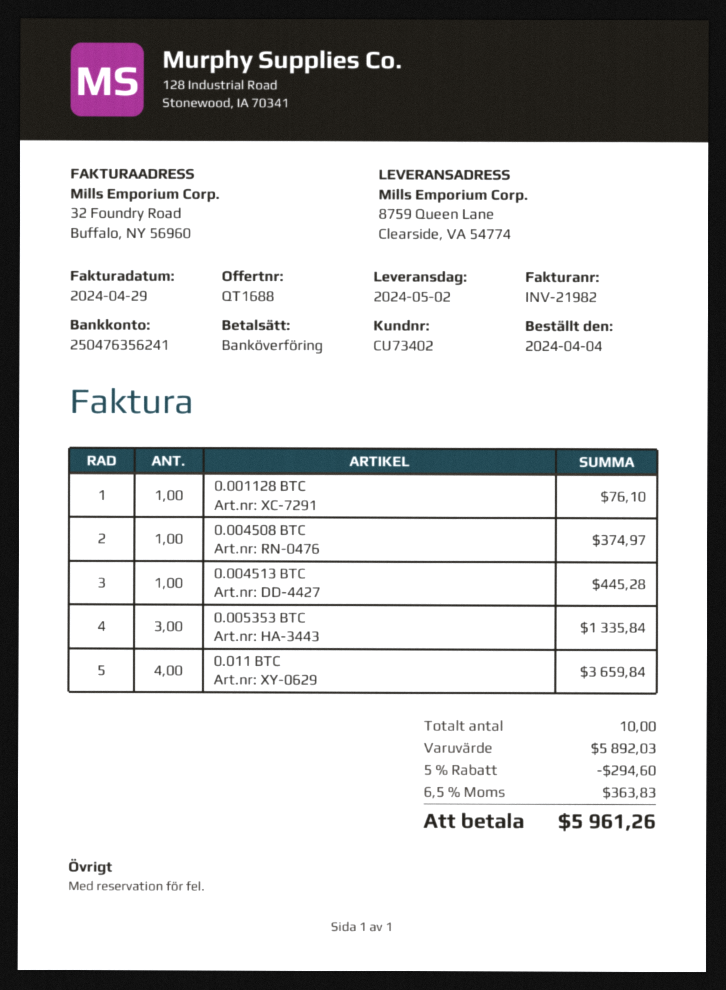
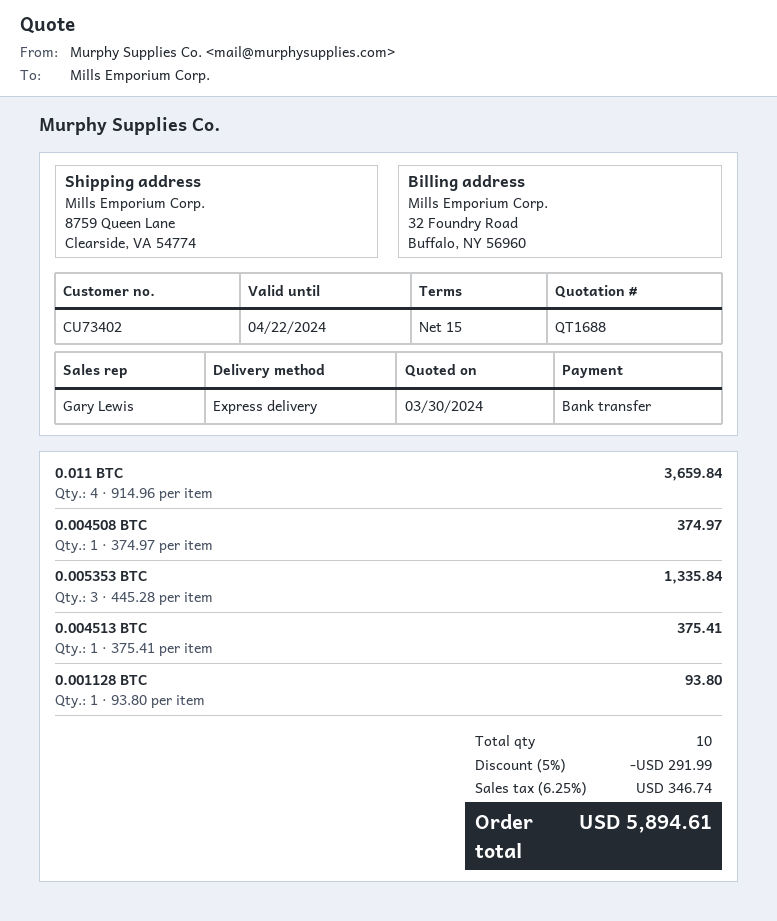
0.001128 BTC: 1 for 76.10 -> 1 for 93.80
0.004513 BTC: 1 for 445.28 -> 1 for 375.41
discount: 5% = 294.60 -> 5% = 291.99
tax: 6.5% = 363.83 -> 6.25% = 346.74
total: 5961.26 -> 5894.61

